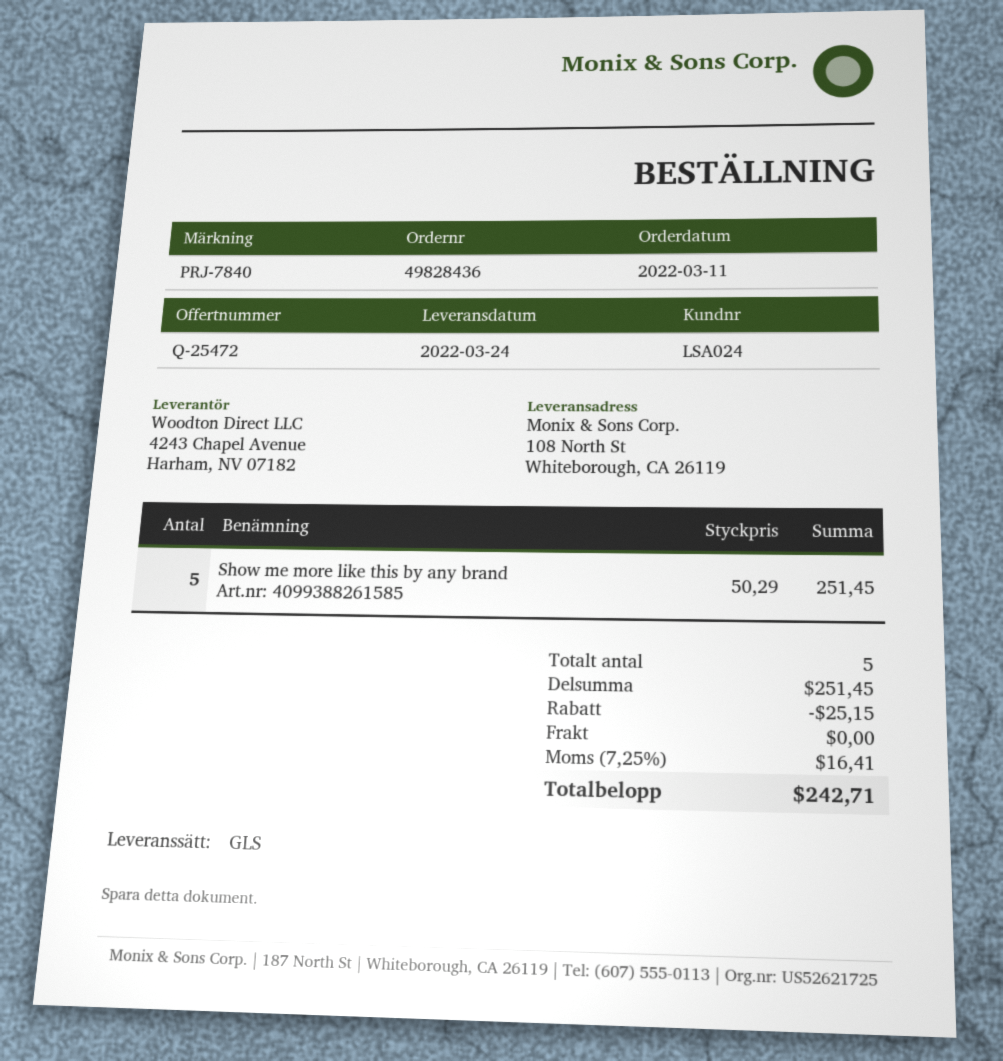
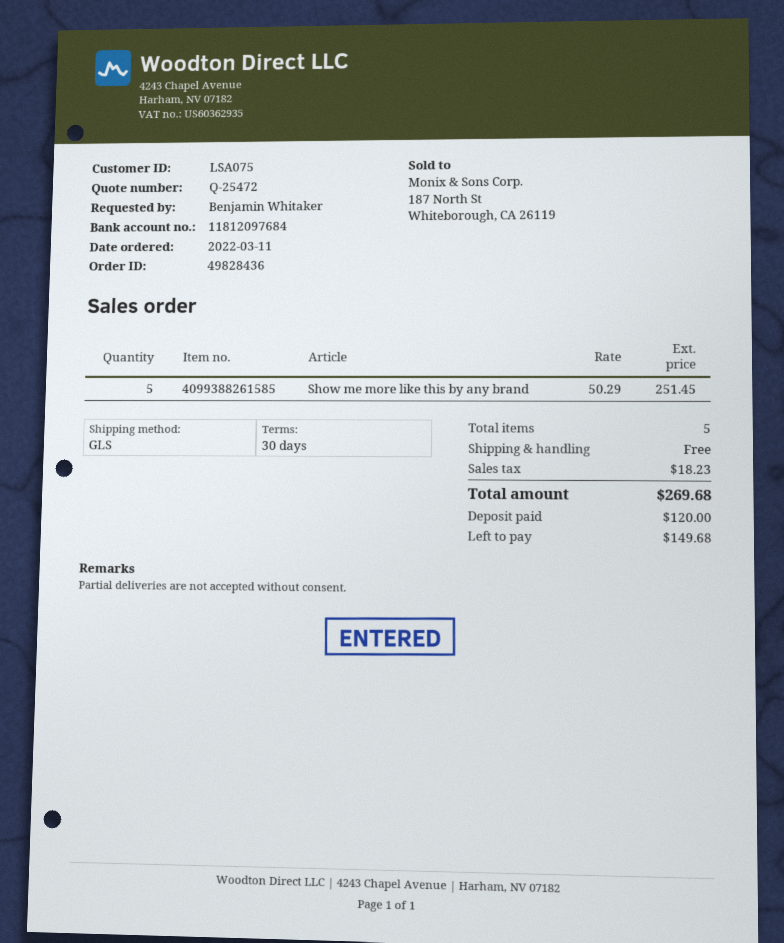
customer number: LSA024 -> LSA075
discount: 25.15 -> none
tax: 16.41 -> 18.23
total: 242.71 -> 269.68

